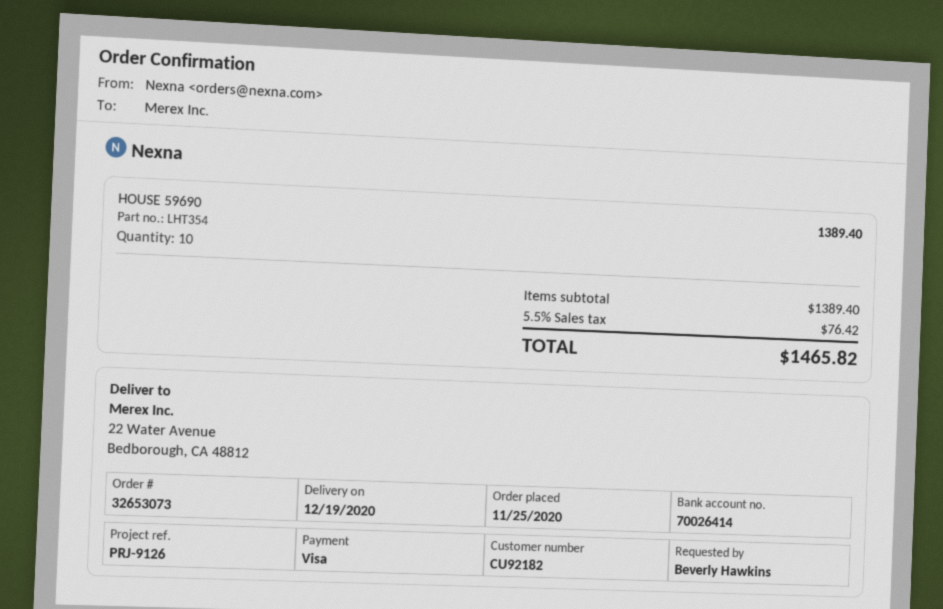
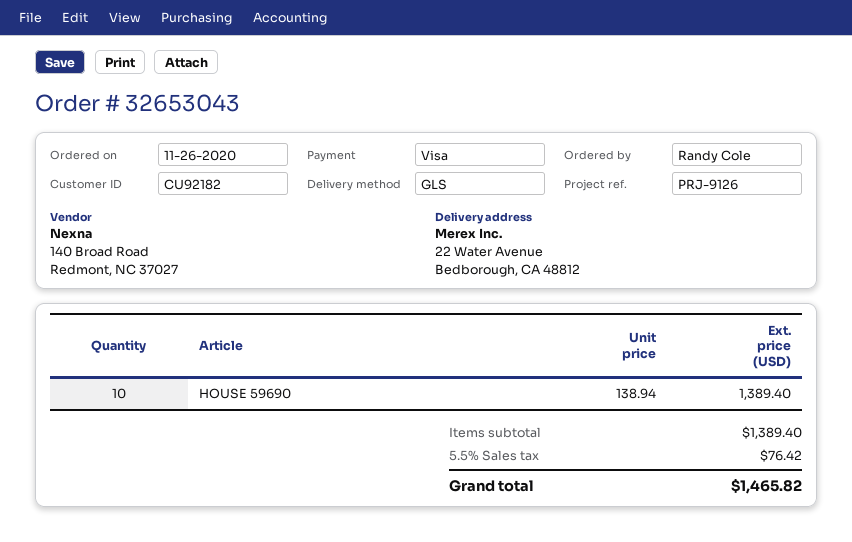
order number: 32653073 -> 32653043
order date: 2020-11-25 -> 2020-11-26
ordered by: Beverly Hawkins -> Randy Cole

